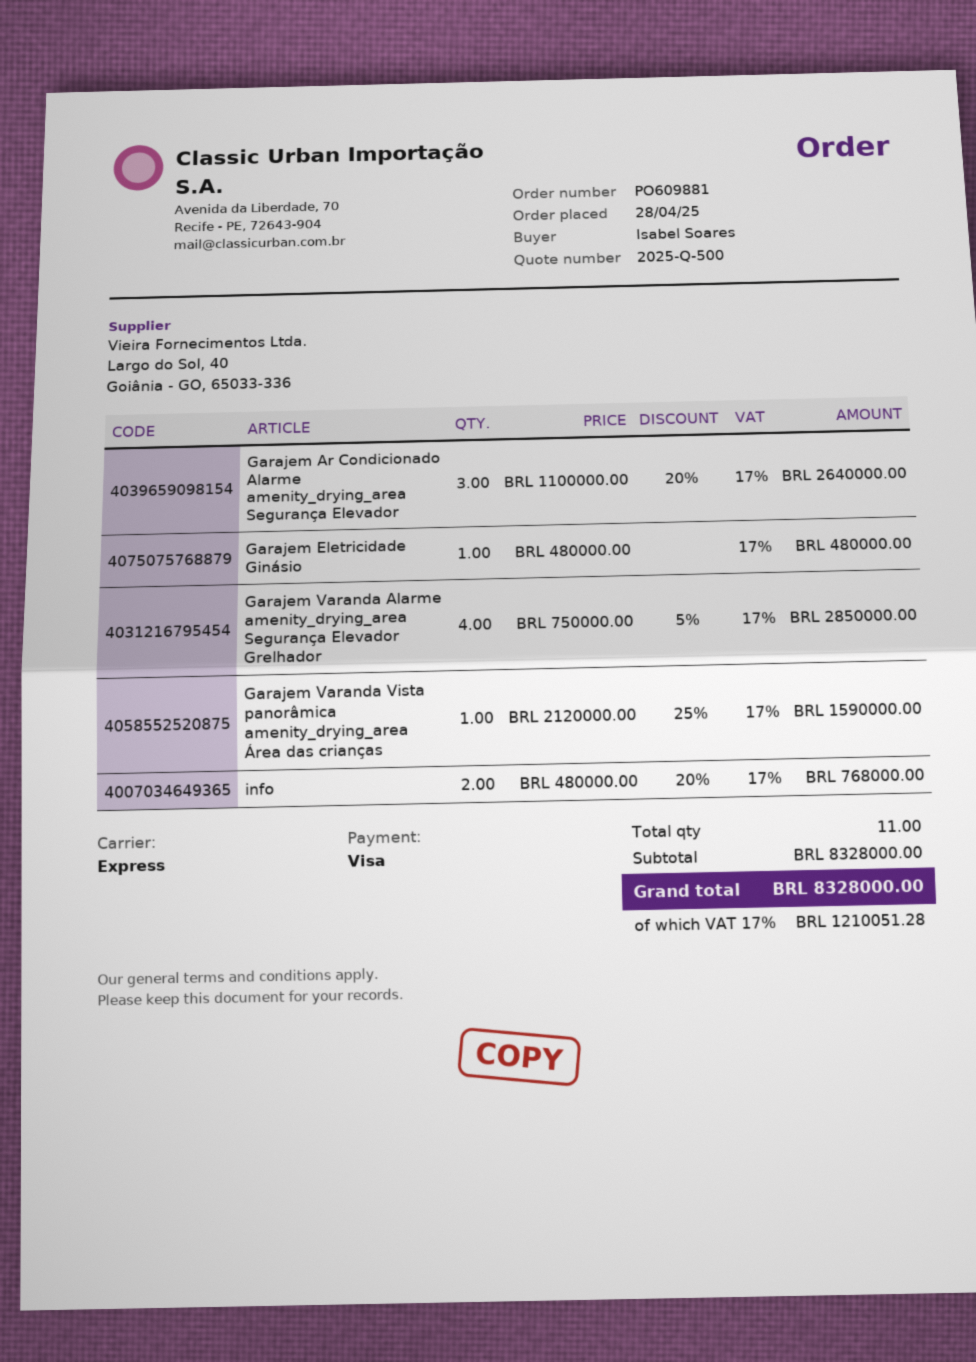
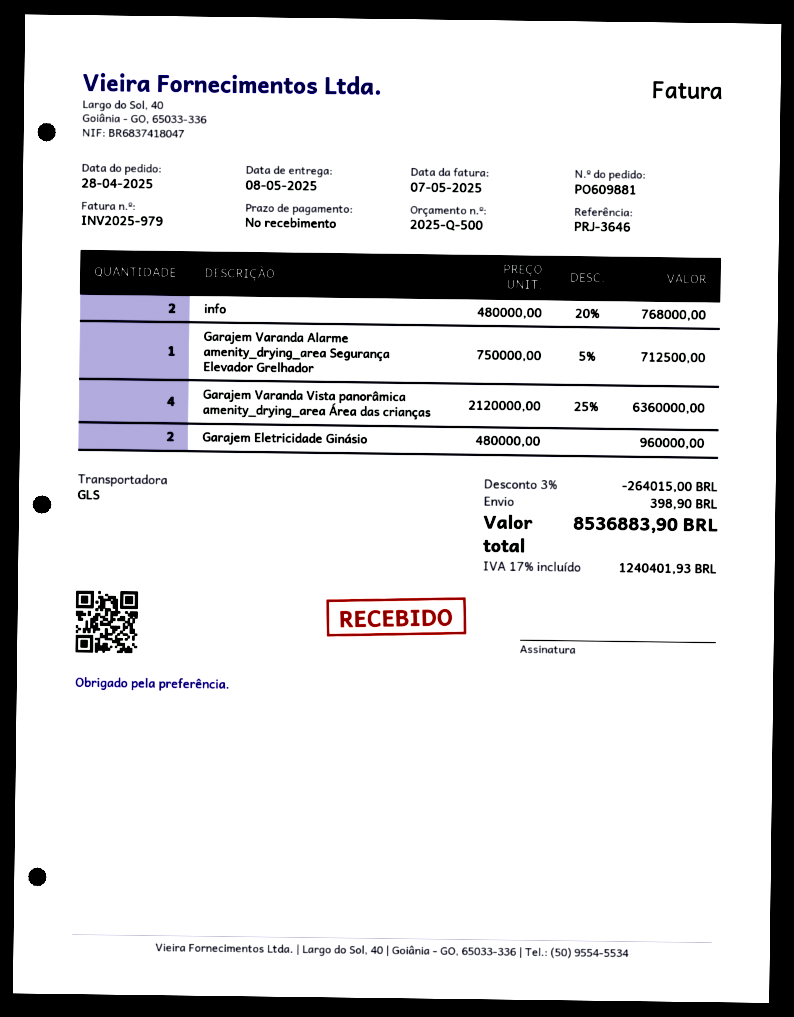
shipping method: express -> GLS
Garajem Ar Condicionado Alarme amenity_drying_area Segurança Elevador: 3 x 1100000.00 - 20% = 2640000.00 -> none
Garajem Eletricidade Ginásio: 1 x 480000.00 = 480000.00 -> 2 x 480000.00 = 960000.00
Garajem Varanda Alarme amenity_drying_area Segurança Elevador Grelhador: 4 x 750000.00 - 5% = 2850000.00 -> 1 x 750000.00 - 5% = 712500.00
Garajem Varanda Vista panorâmica amenity_drying_area Área das crianças: 1 x 2120000.00 - 25% = 1590000.00 -> 4 x 2120000.00 - 25% = 6360000.00
discount: none -> 3% = 264015.00
shipping: none -> 398.90
tax: 17% = 1210051.28 -> 17% = 1240401.93
total: 8328000.00 -> 8536883.90

